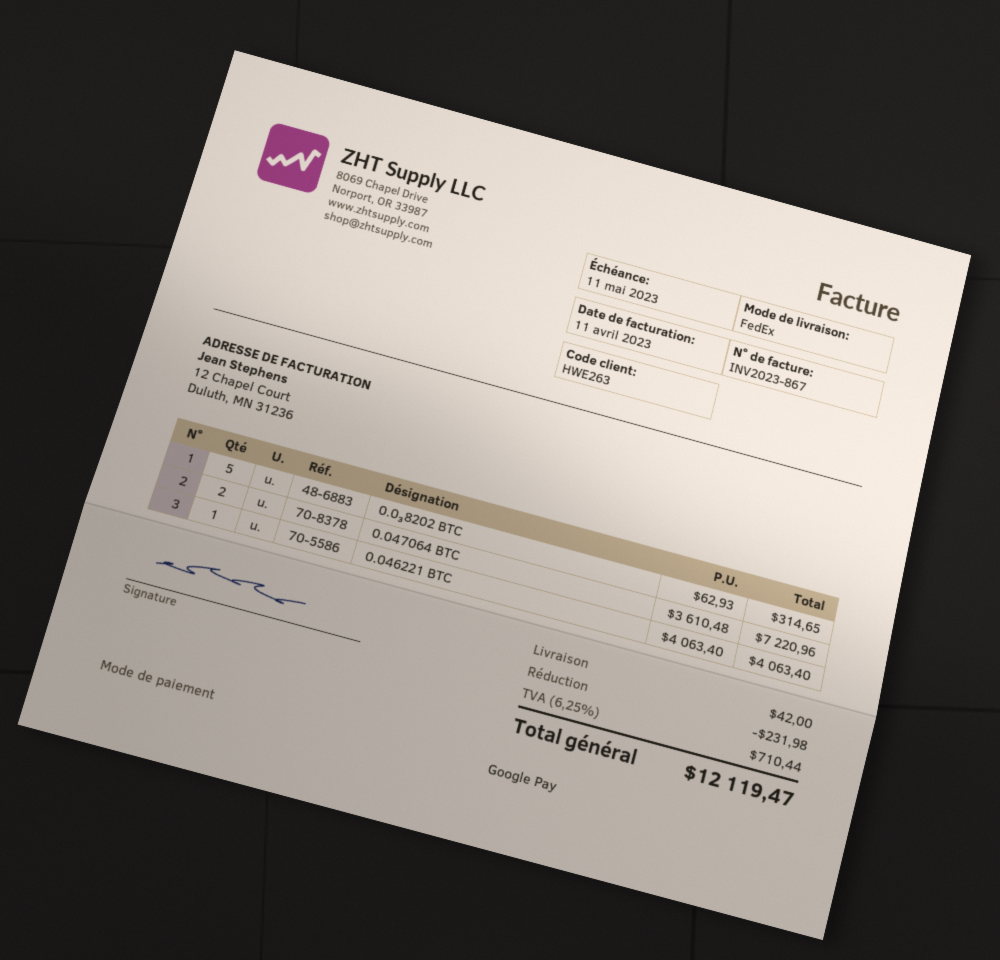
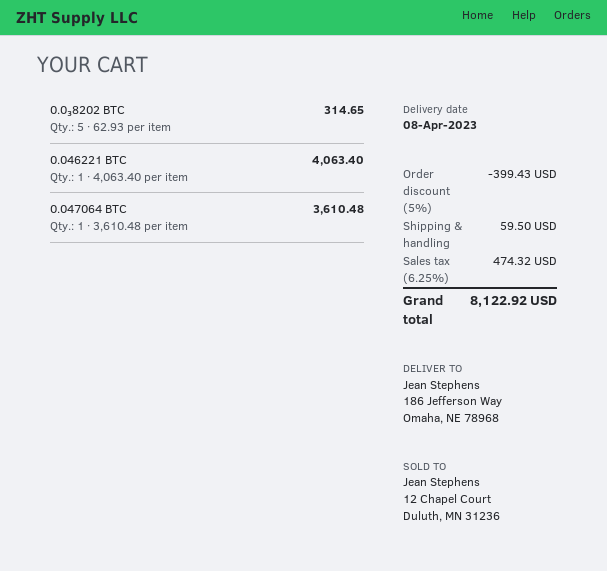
0.047064 BTC: 2 x 3610.48 = 7220.96 -> 1 x 3610.48 = 3610.48
discount: 231.98 -> 399.43
shipping: 42.00 -> 59.50
tax: 6.25% = 710.44 -> 6.25% = 474.32
total: 12119.47 -> 8122.92

